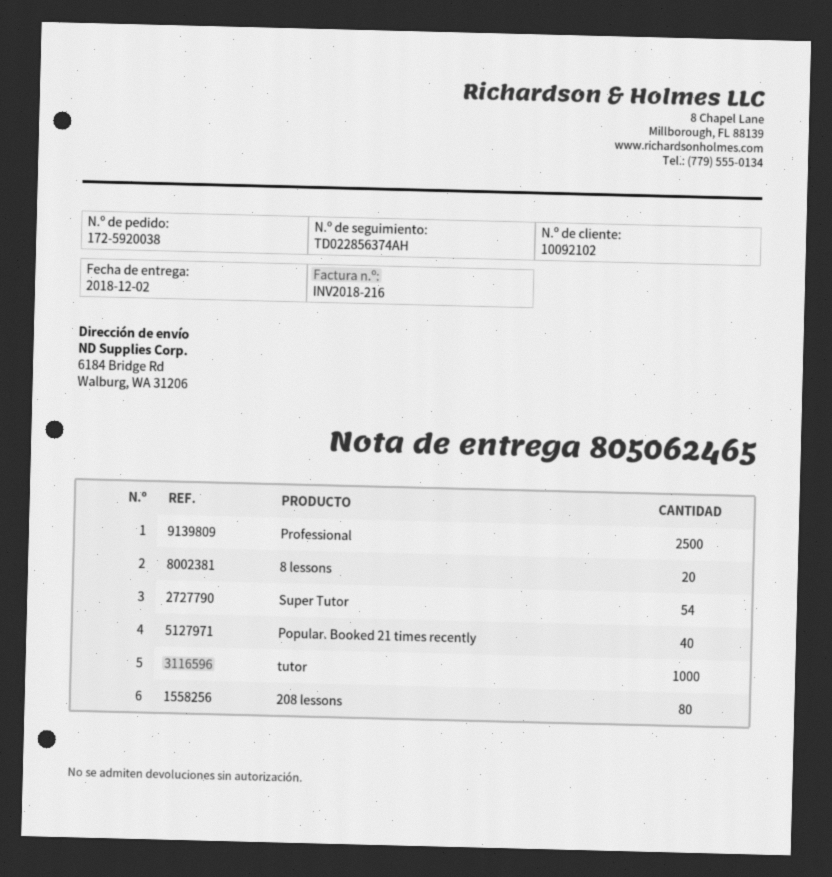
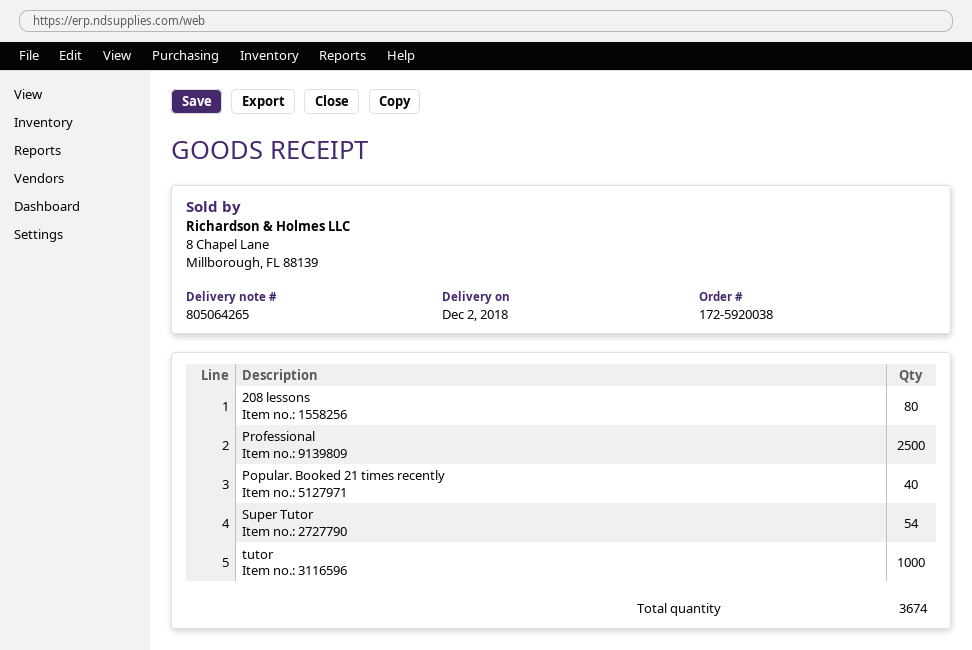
delivery note number: 805062465 -> 805064265
8 lessons: 20 -> none

